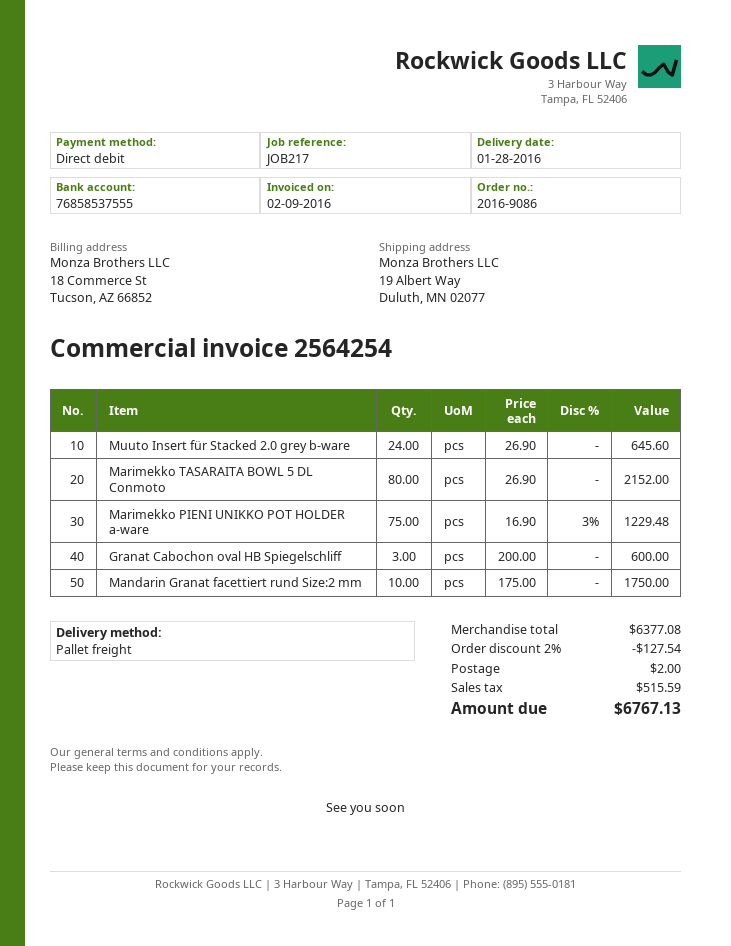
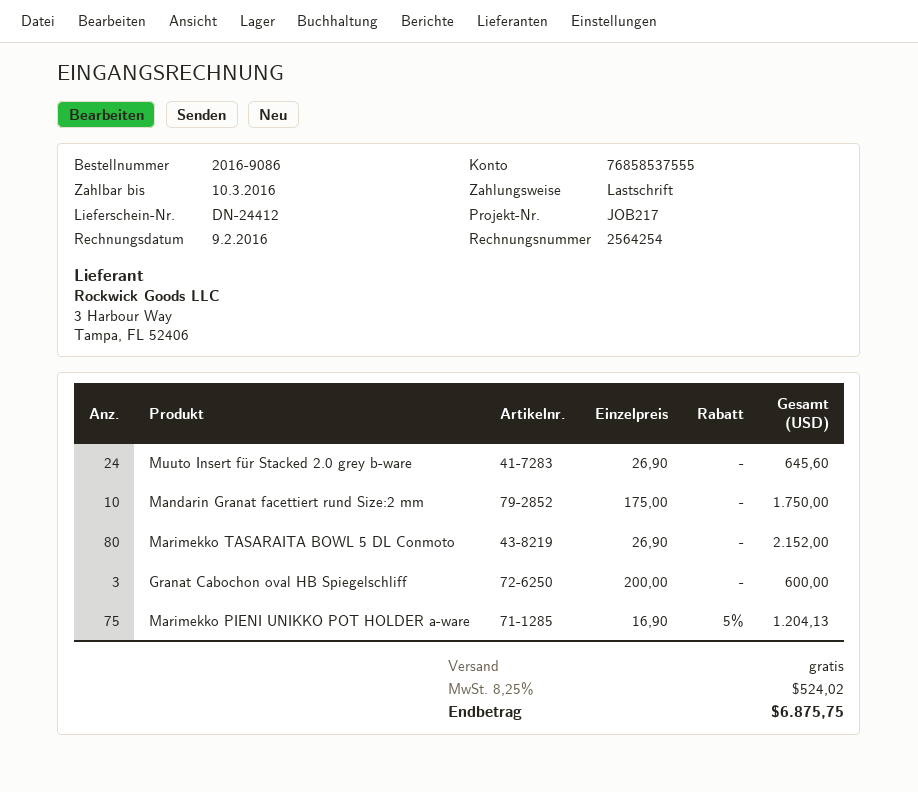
Marimekko PIENI UNIKKO POT HOLDER a-ware: 75 x 16.90 - 3% = 1229.48 -> 75 x 16.90 - 5% = 1204.13
discount: 2% = 127.54 -> none
shipping: 2.00 -> 0.00
tax: 515.59 -> 524.02
total: 6767.13 -> 6875.75

